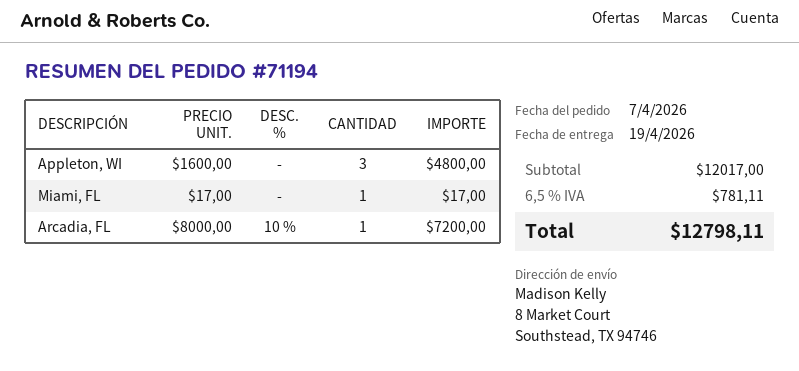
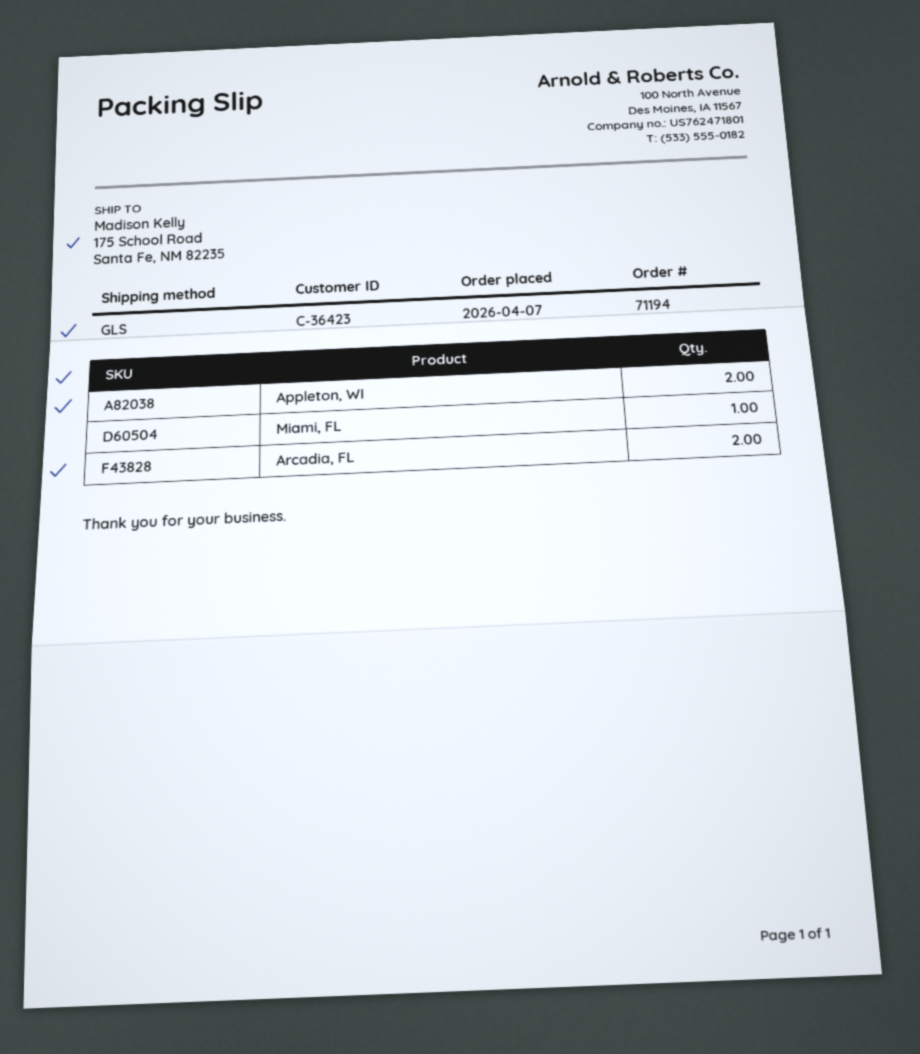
ship to: 8 Market Court, Southstead, TX 94746 -> 175 School Road, Santa Fe, NM 82235
Appleton, WI: 3 -> 2
Arcadia, FL: 1 -> 2

